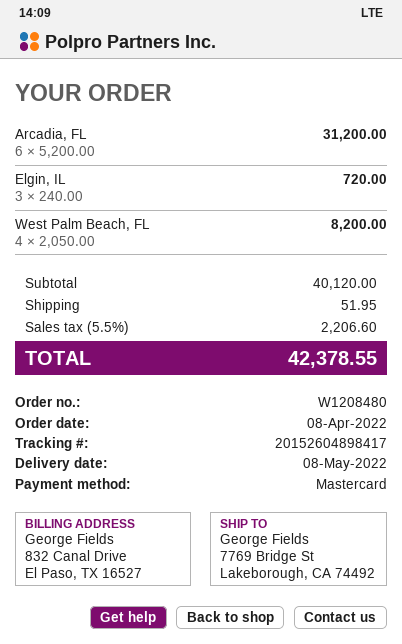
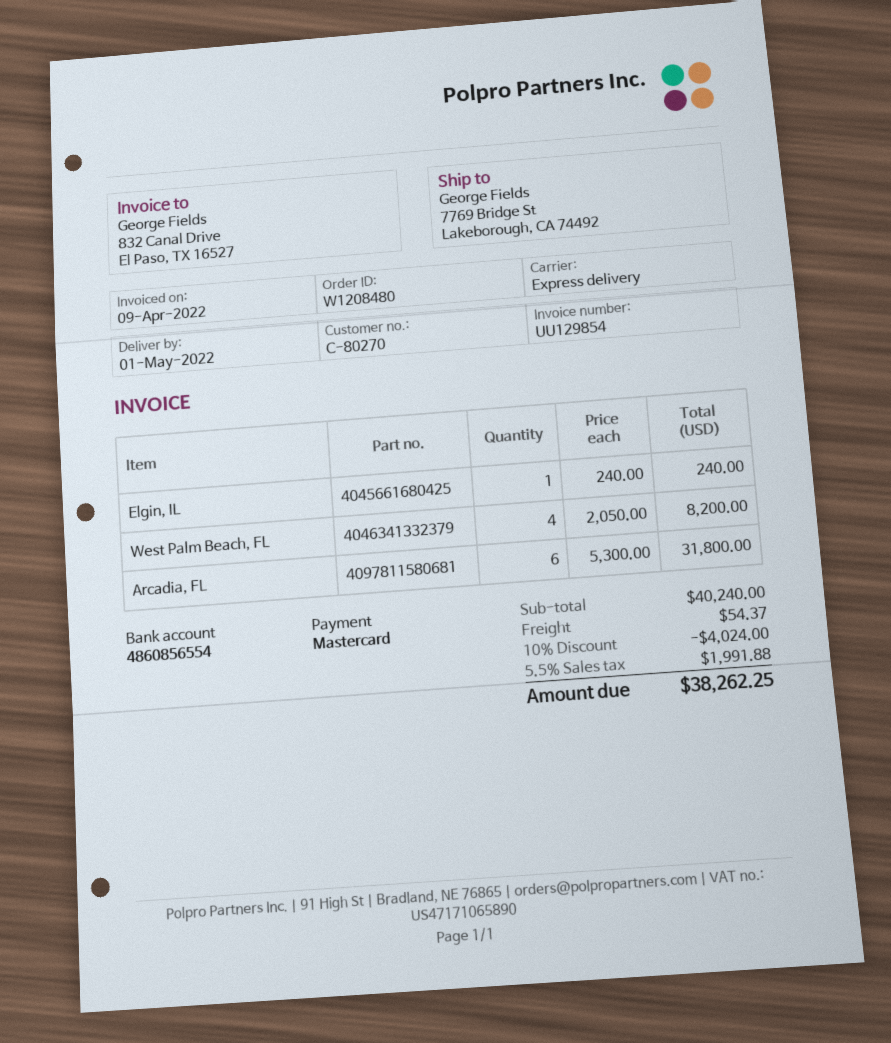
delivery date: 2022-05-08 -> 2022-05-01
Arcadia, FL: 6 x 5200.00 = 31200.00 -> 6 x 5300.00 = 31800.00
Elgin, IL: 3 x 240.00 = 720.00 -> 1 x 240.00 = 240.00
subtotal: 40120.00 -> 40240.00
discount: none -> 10% = 4024.00
shipping: 51.95 -> 54.37
tax: 5.5% = 2206.60 -> 5.5% = 1991.88
total: 42378.55 -> 38262.25

